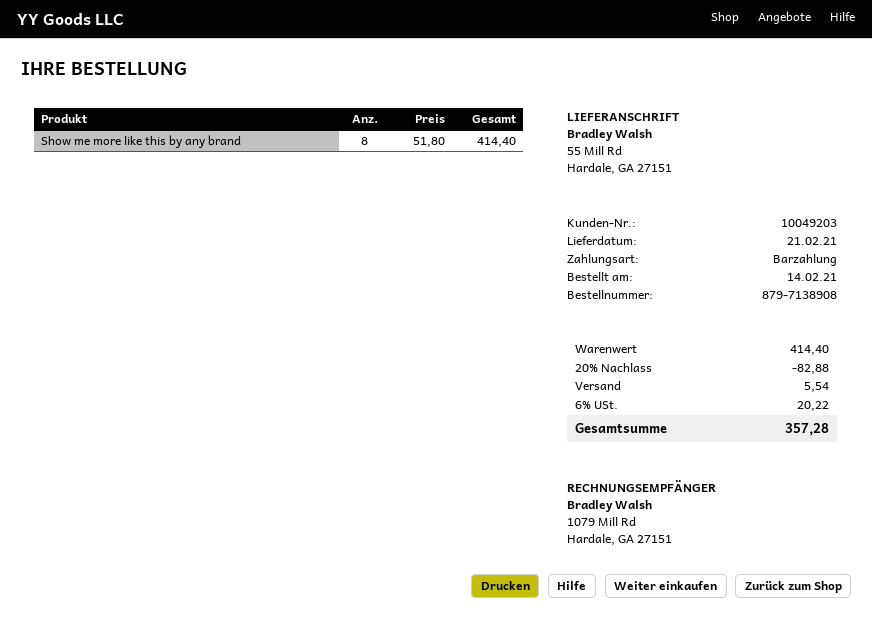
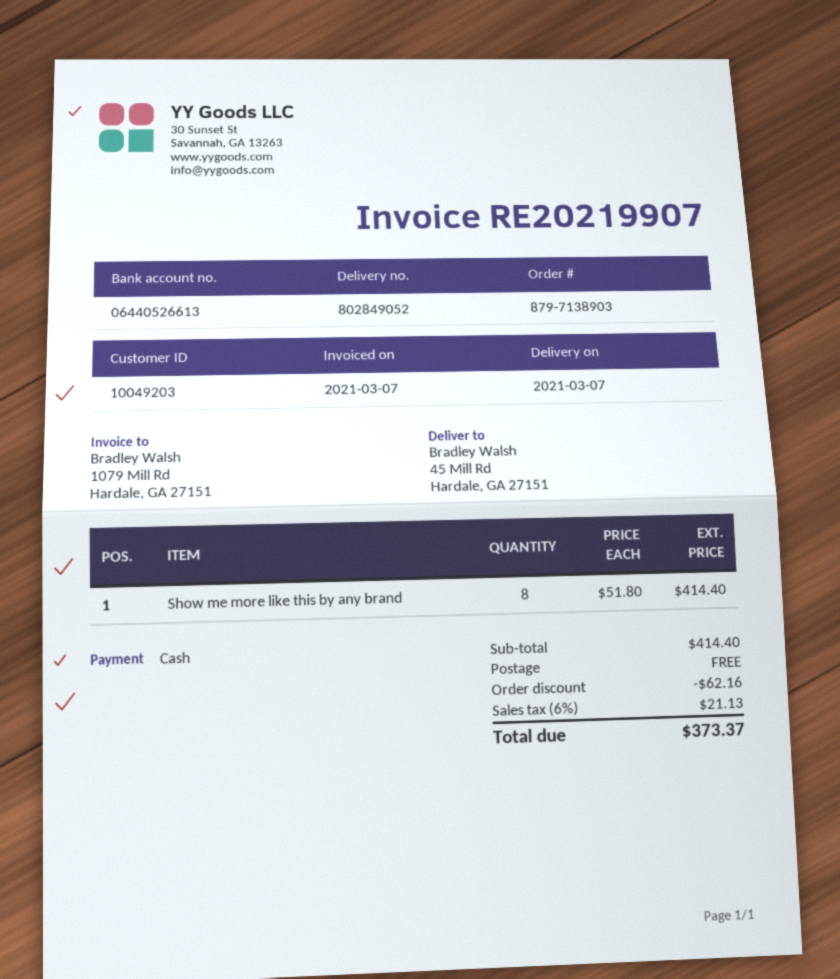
order number: 879-7138908 -> 879-7138903
delivery date: 2021-02-21 -> 2021-03-07
ship to: 55 Mill Rd, Hardale, GA 27151 -> 45 Mill Rd, Hardale, GA 27151
discount: 82.88 -> 62.16
shipping: 5.54 -> 0.00
tax: 6% = 20.22 -> 6% = 21.13
total: 357.28 -> 373.37

